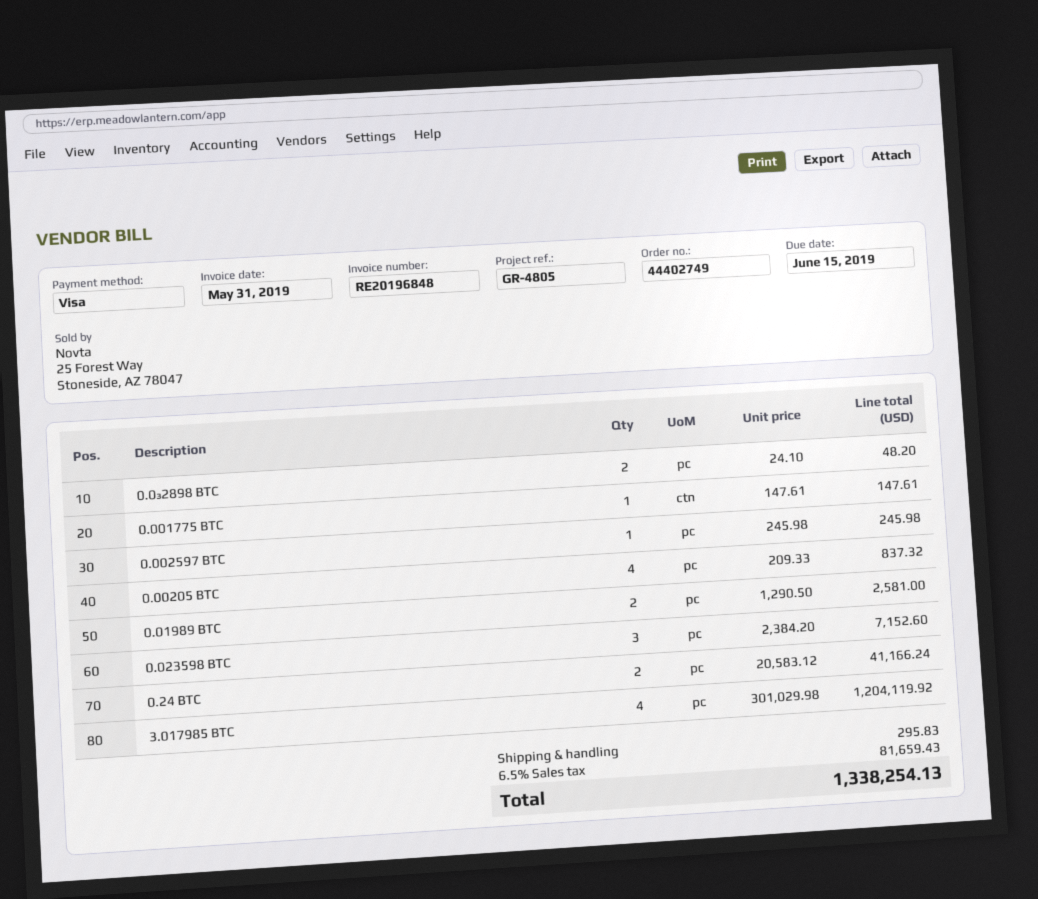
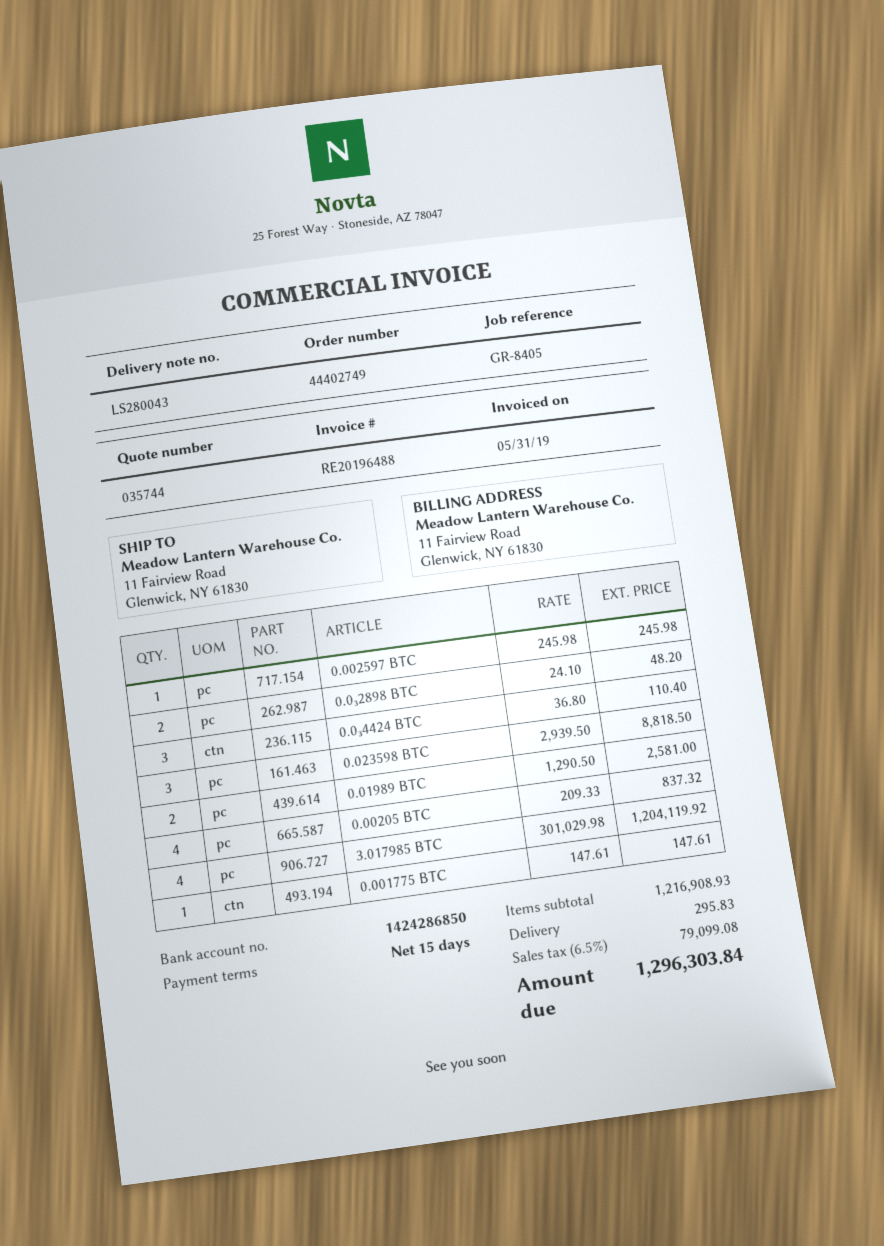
invoice number: RE20196848 -> RE20196488
reference: GR-4805 -> GR-8405
0.023598 BTC: 3 x 2384.20 = 7152.60 -> 3 x 2939.50 = 8818.50
0.24 BTC: 2 x 20583.12 = 41166.24 -> none
0.0₃4424 BTC: none -> 3 x 36.80 = 110.40
tax: 6.5% = 81659.43 -> 6.5% = 79099.08
total: 1338254.13 -> 1296303.84

